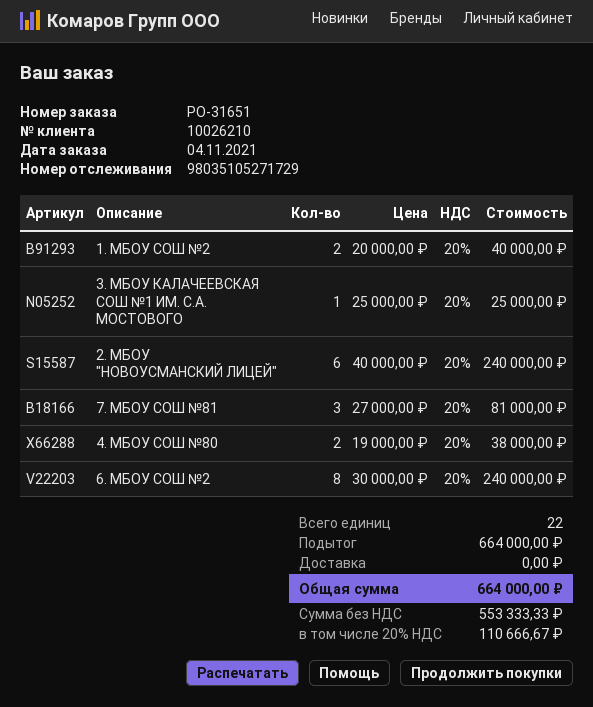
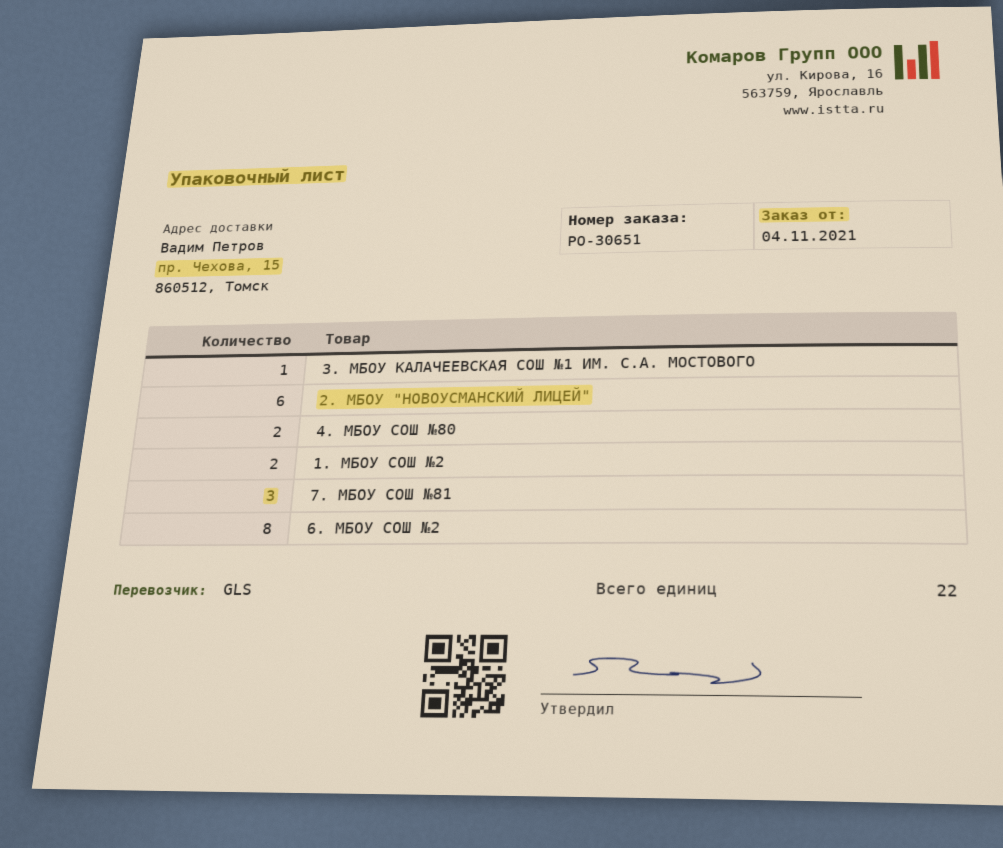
order number: PO-31651 -> PO-30651

